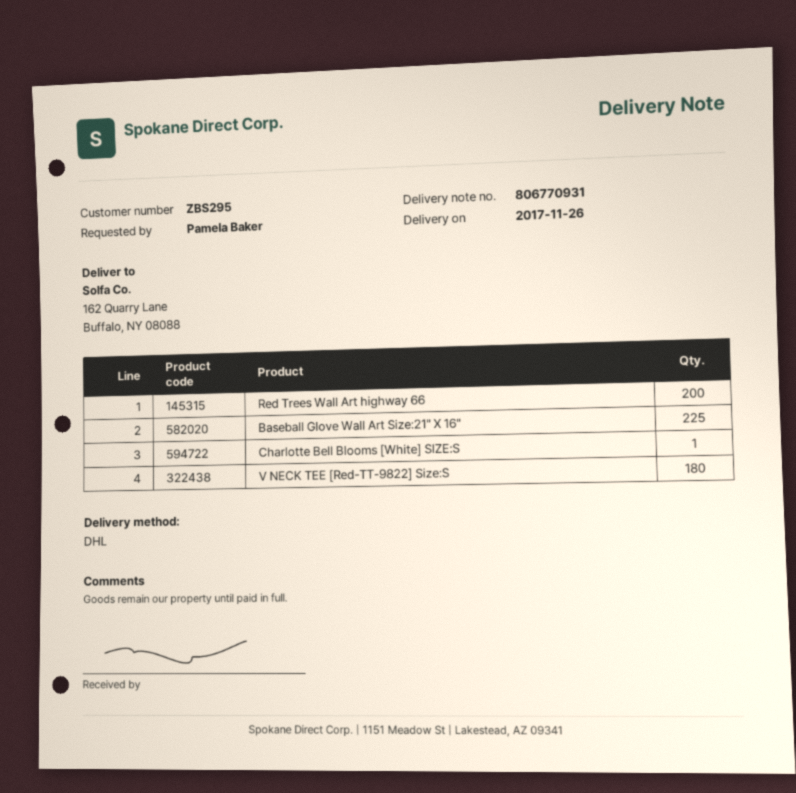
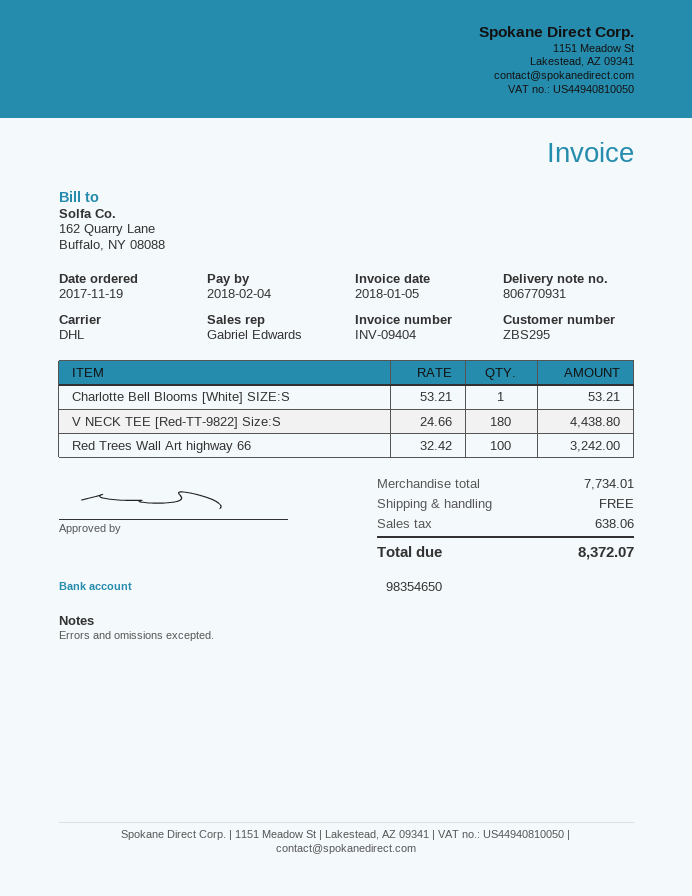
Red Trees Wall Art highway 66: 200 -> 100
Baseball Glove Wall Art Size:21" X 16": 225 -> none

